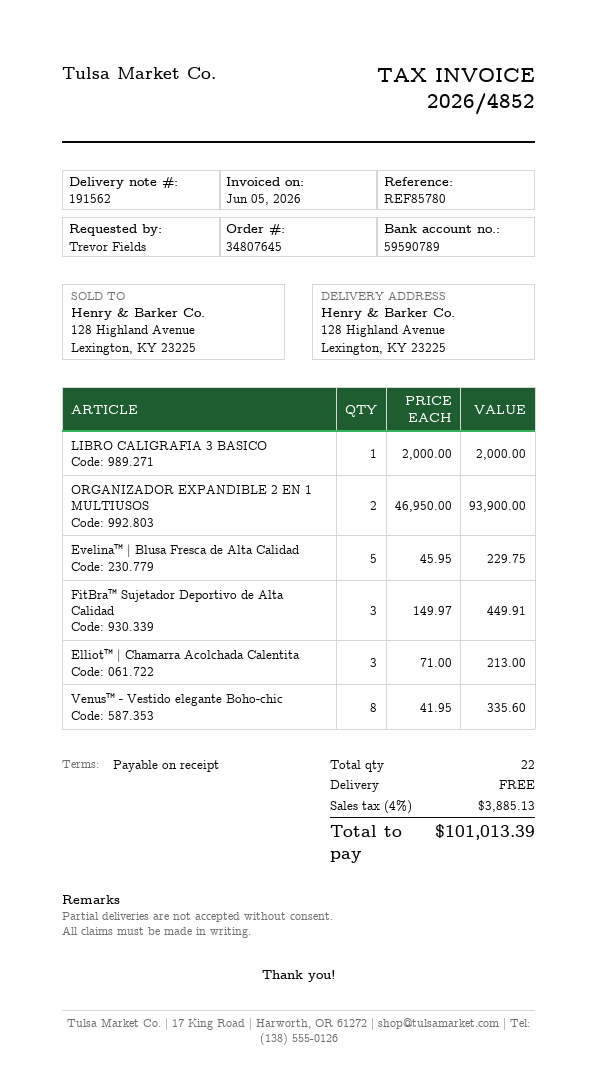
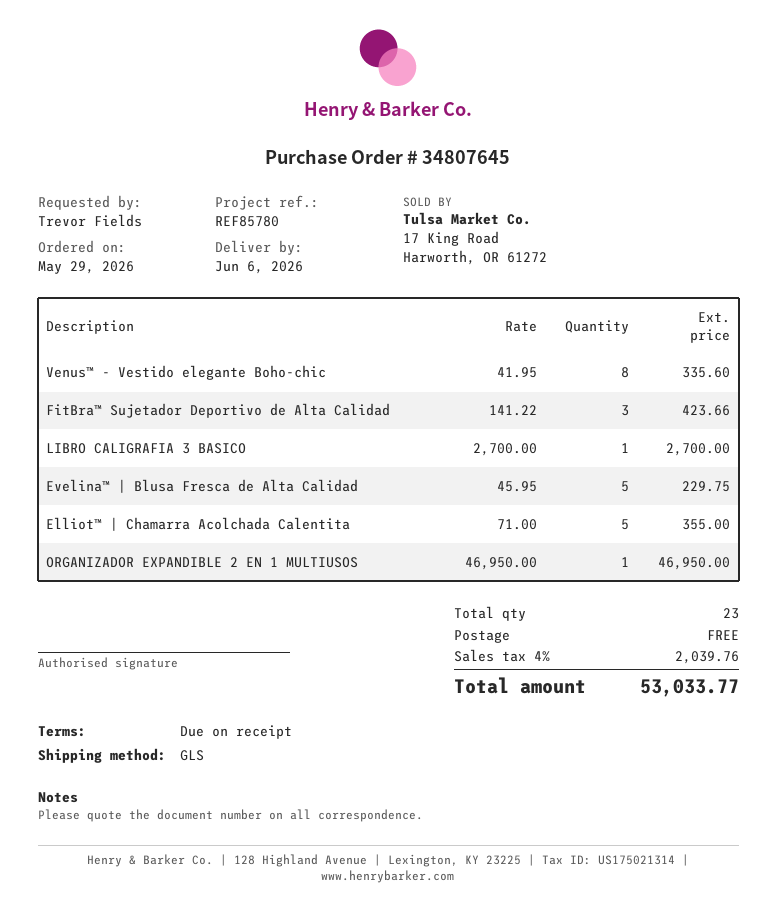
LIBRO CALIGRAFIA 3 BASICO: 1 x 2000.00 = 2000.00 -> 1 x 2700.00 = 2700.00
ORGANIZADOR EXPANDIBLE 2 EN 1 MULTIUSOS: 2 x 46950.00 = 93900.00 -> 1 x 46950.00 = 46950.00
FitBra™ Sujetador Deportivo de Alta Calidad: 3 x 149.97 = 449.91 -> 3 x 141.22 = 423.66
Elliot™ | Chamarra Acolchada Calentita: 3 x 71.00 = 213.00 -> 5 x 71.00 = 355.00
total quantity: 22 -> 23
tax: 4% = 3885.13 -> 4% = 2039.76
total: 101013.39 -> 53033.77

